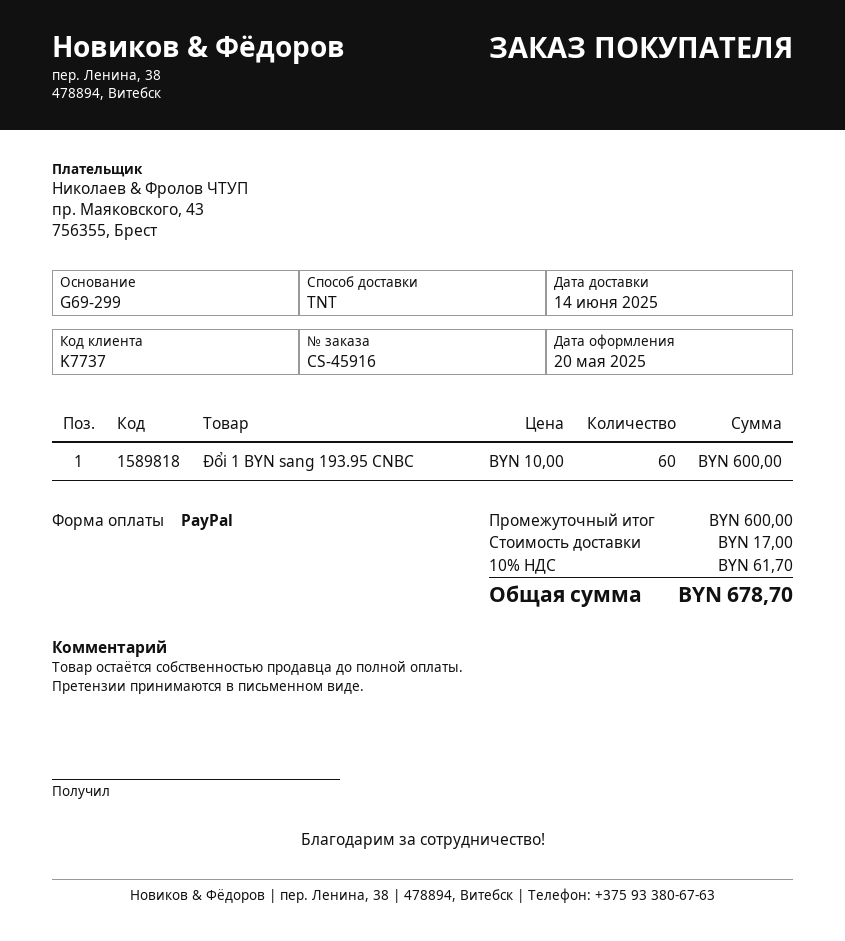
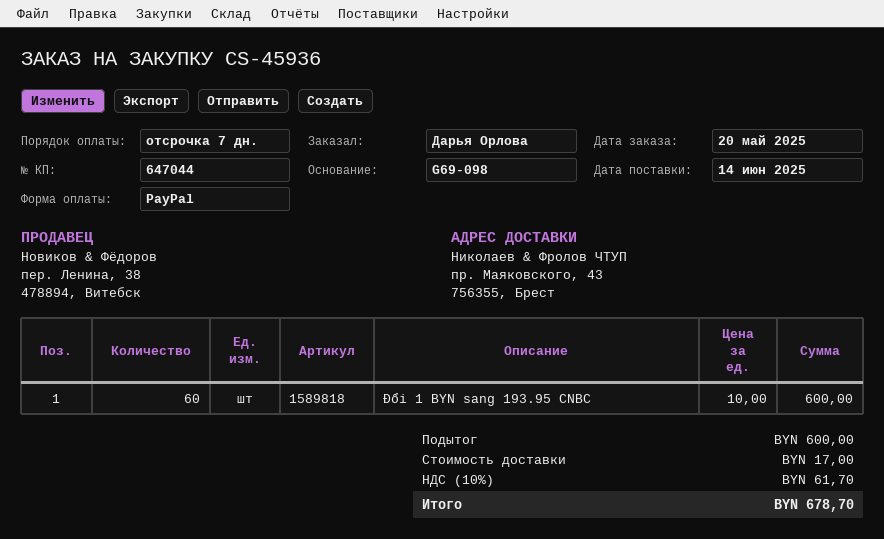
order number: CS-45916 -> CS-45936
reference: G69-299 -> G69-098

